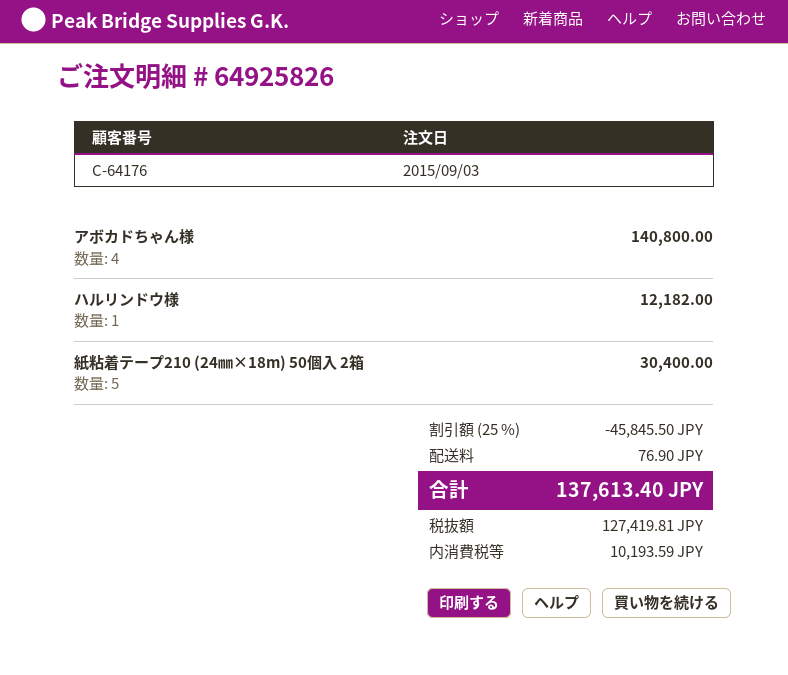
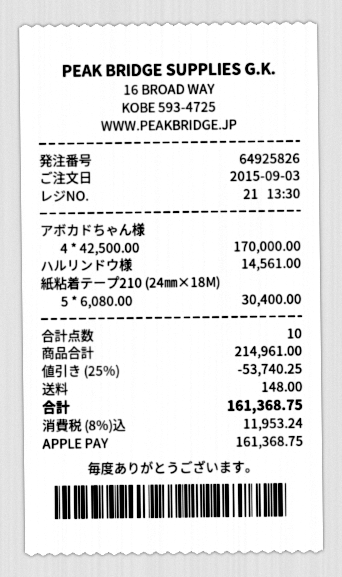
アボカドちゃん様: 4 for 140800.00 -> 4 for 170000.00
ハルリンドウ様: 1 for 12182.00 -> 1 for 14561.00
discount: 25% = 45845.50 -> 25% = 53740.25
shipping: 76.90 -> 148.00
tax: 10193.59 -> 11953.24
total: 137613.40 -> 161368.75

